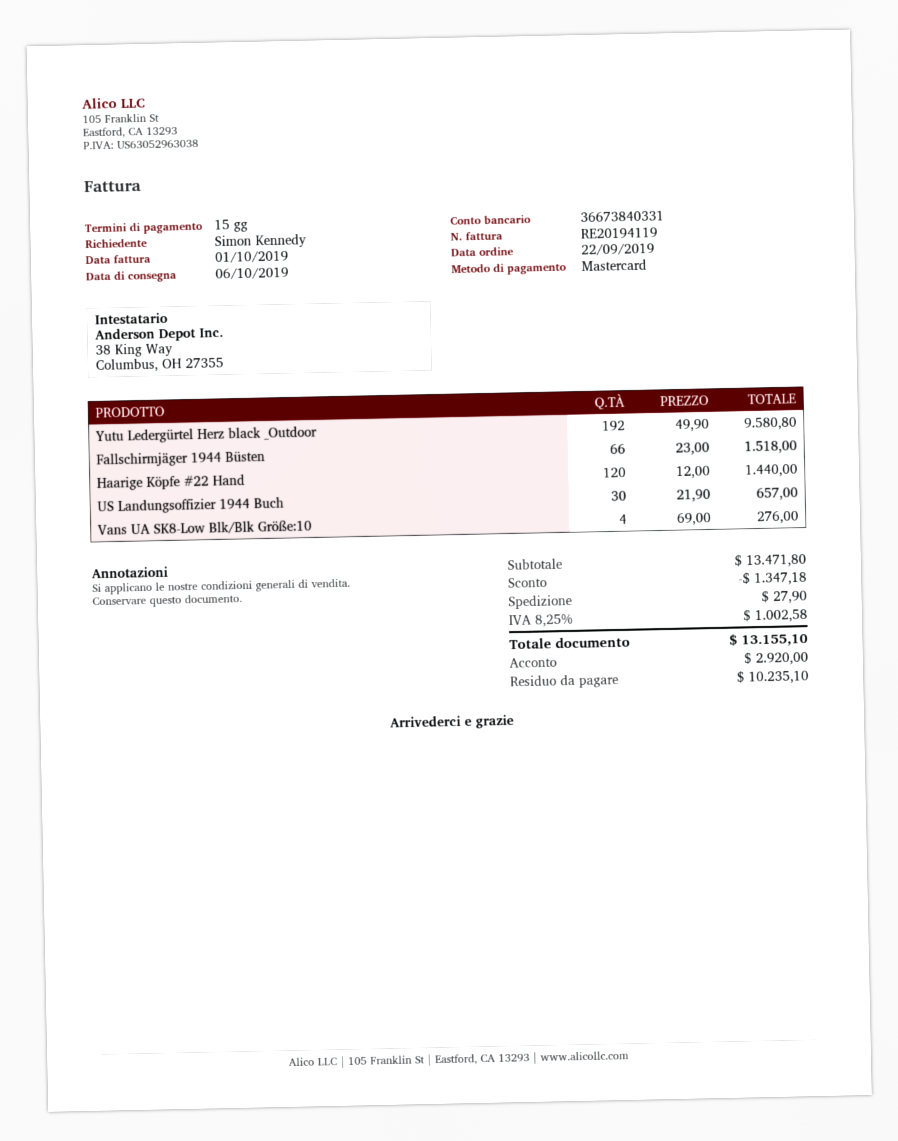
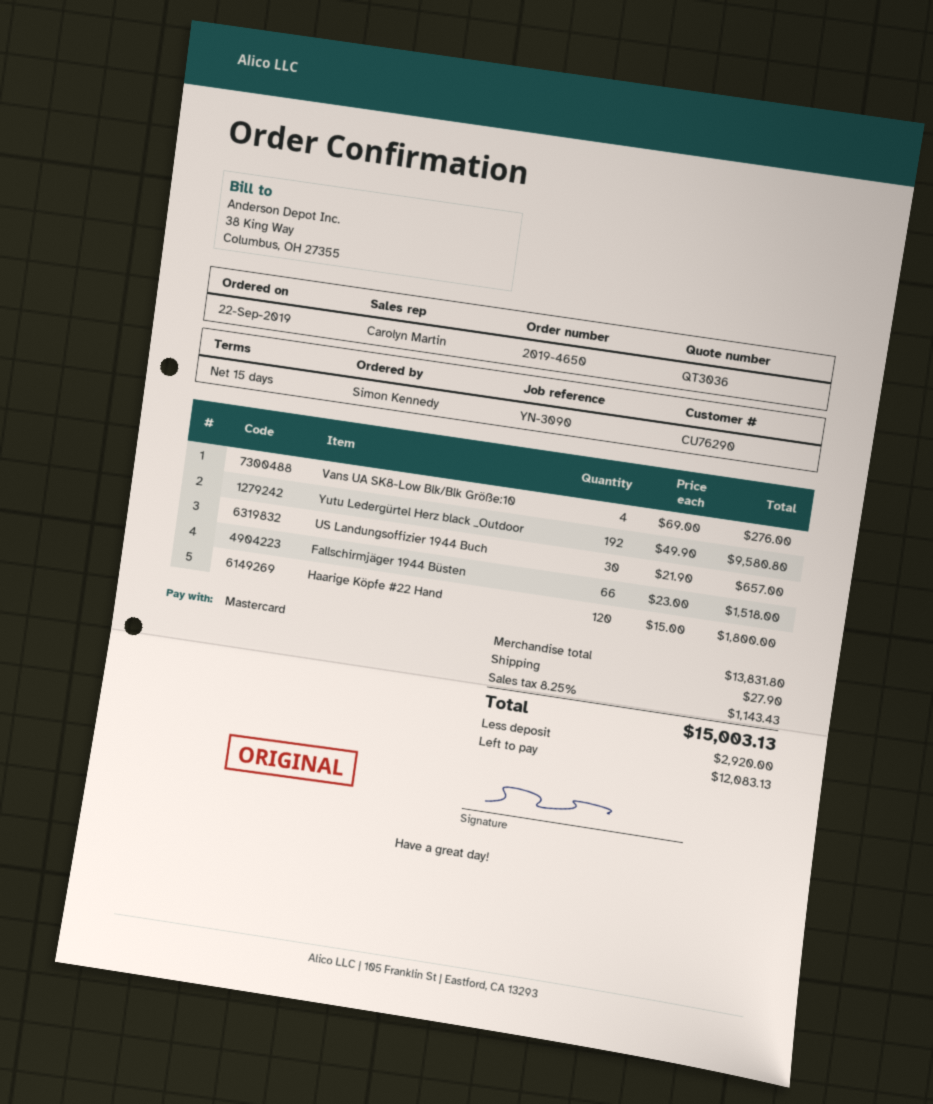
Haarige Köpfe #22 Hand: 120 x 12.00 = 1440.00 -> 120 x 15.00 = 1800.00
subtotal: 13471.80 -> 13831.80
discount: 1347.18 -> none
tax: 8.25% = 1002.58 -> 8.25% = 1143.43
total: 13155.10 -> 15003.13
balance: 10235.10 -> 12083.13

